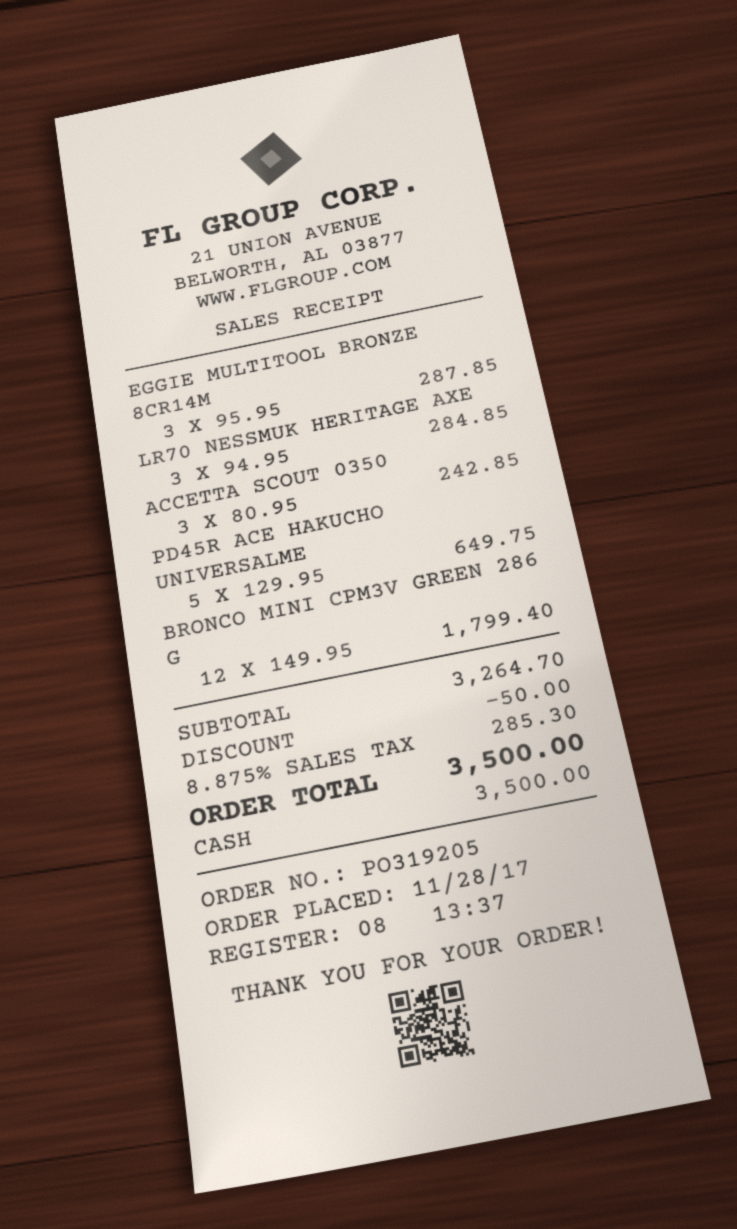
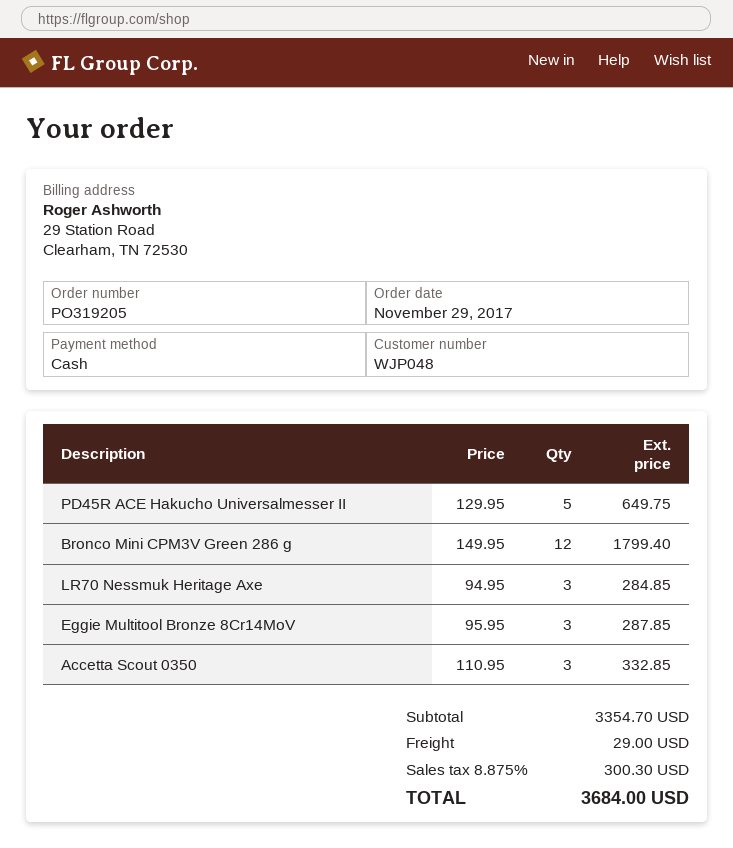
order date: 2017-11-28 -> 2017-11-29
ACCETTA SCOUT 0350: 3 x 80.95 = 242.85 -> 3 x 110.95 = 332.85
subtotal: 3264.70 -> 3354.70
discount: 50.00 -> none
shipping: none -> 29.00
tax: 8.875% = 285.30 -> 8.875% = 300.30
total: 3500.00 -> 3684.00

